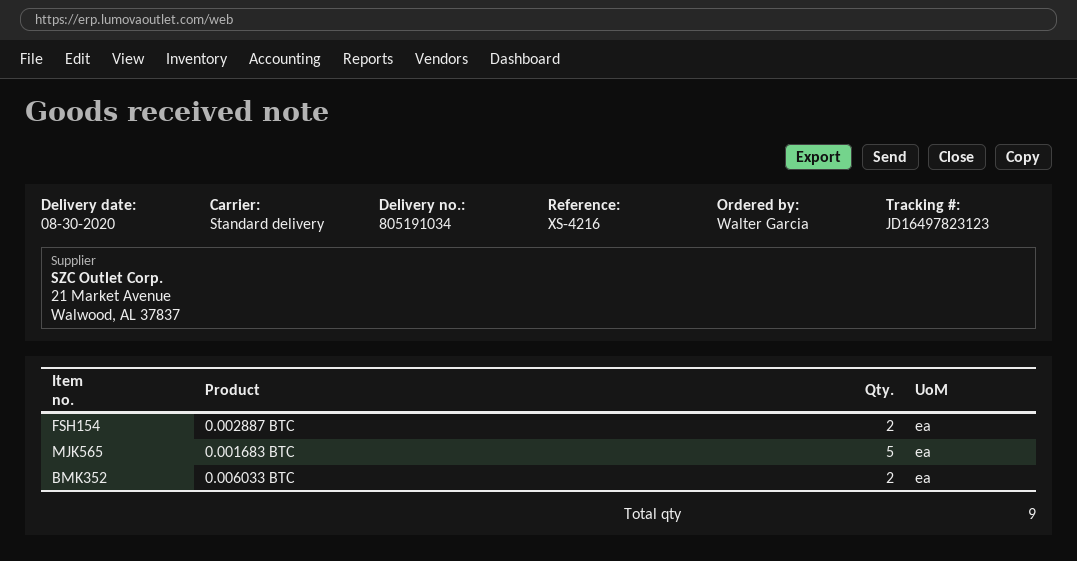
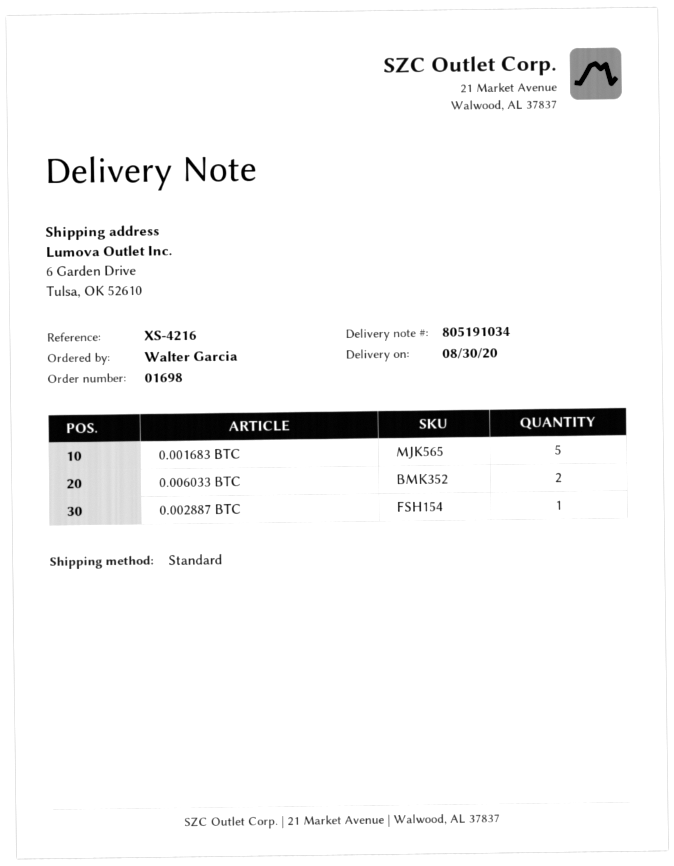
0.002887 BTC: 2 -> 1

